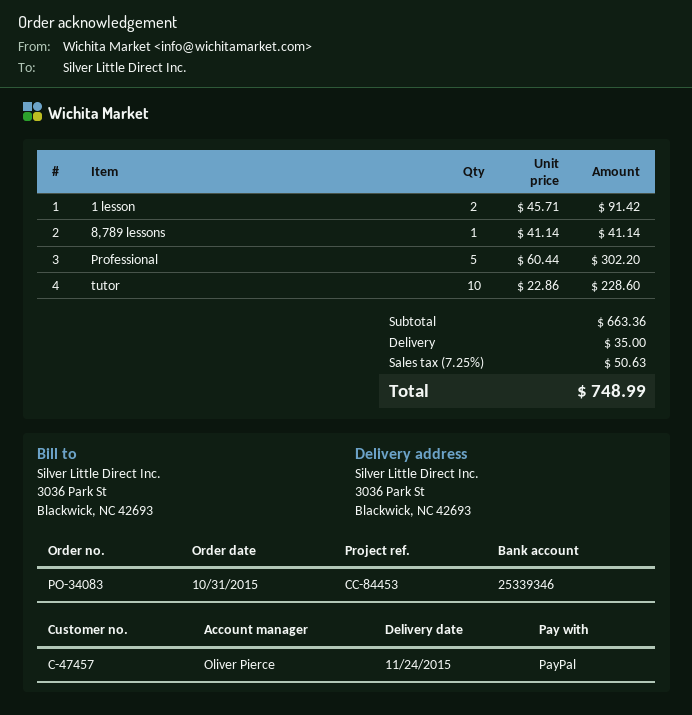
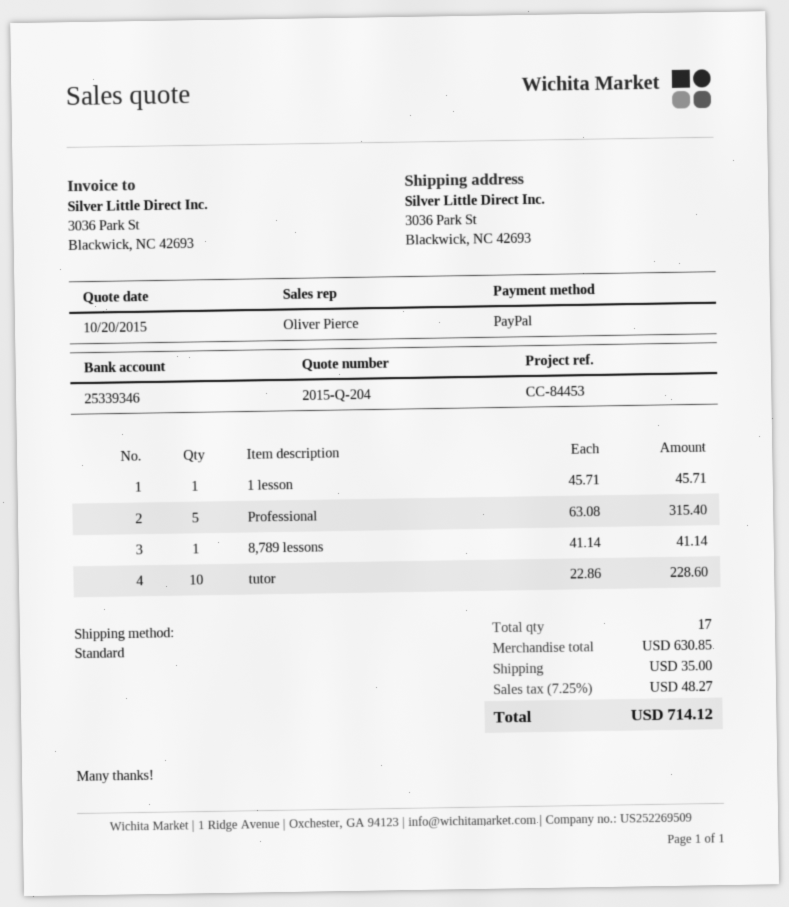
1 lesson: 2 x 45.71 = 91.42 -> 1 x 45.71 = 45.71
Professional: 5 x 60.44 = 302.20 -> 5 x 63.08 = 315.40
subtotal: 663.36 -> 630.85
tax: 7.25% = 50.63 -> 7.25% = 48.27
total: 748.99 -> 714.12

